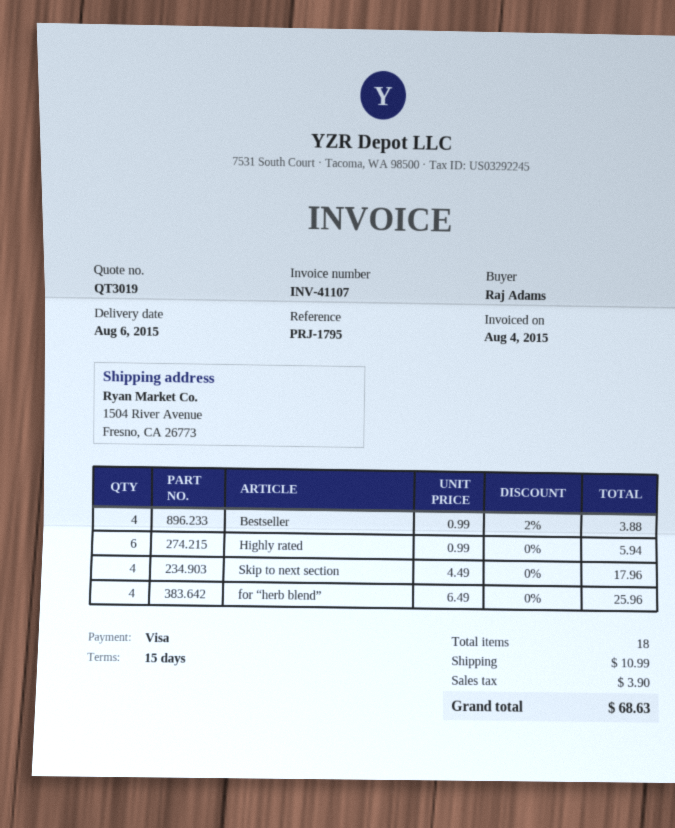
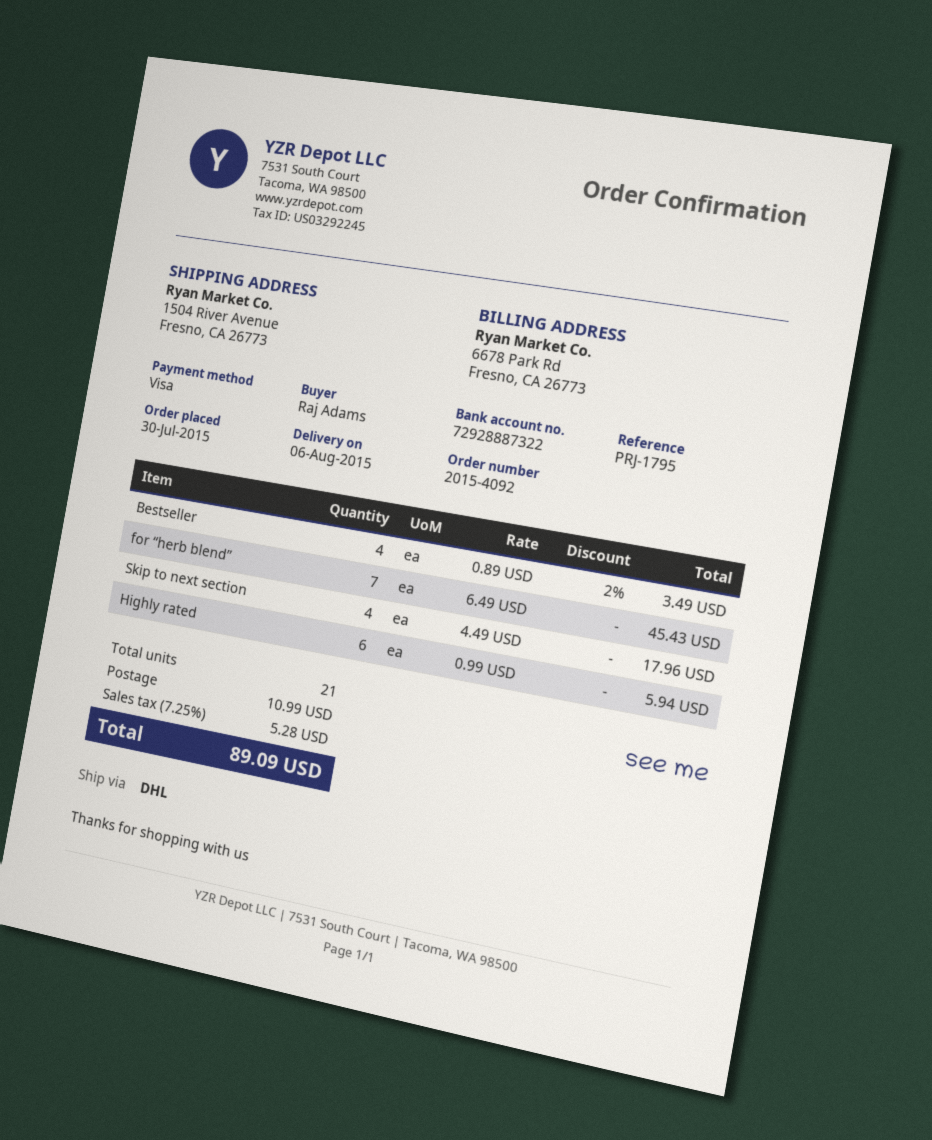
Bestseller: 4 x 0.99 - 2% = 3.88 -> 4 x 0.89 - 2% = 3.49
for “herb blend”: 4 x 6.49 = 25.96 -> 7 x 6.49 = 45.43
total quantity: 18 -> 21
tax: 3.90 -> 5.28
total: 68.63 -> 89.09

